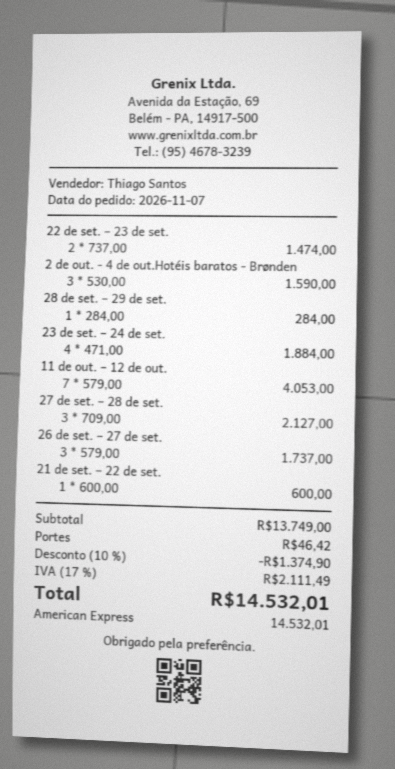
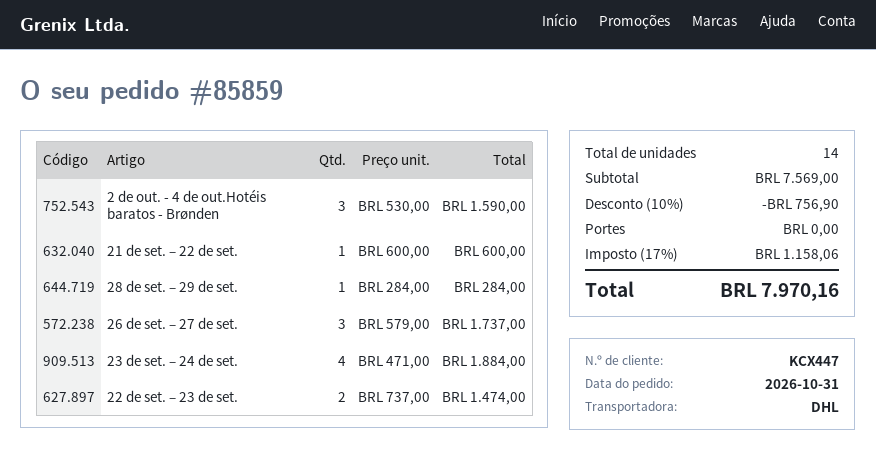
order date: 2026-11-07 -> 2026-10-31
11 de out. – 12 de out.: 7 x 579.00 = 4053.00 -> none
27 de set. – 28 de set.: 3 x 709.00 = 2127.00 -> none
subtotal: 13749.00 -> 7569.00
discount: 10% = 1374.90 -> 10% = 756.90
shipping: 46.42 -> 0.00
tax: 17% = 2111.49 -> 17% = 1158.06
total: 14532.01 -> 7970.16

